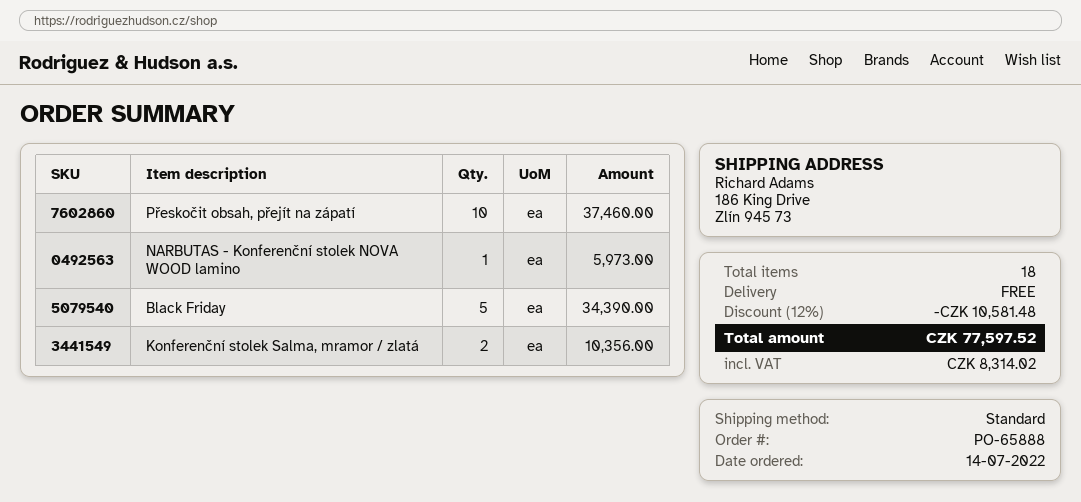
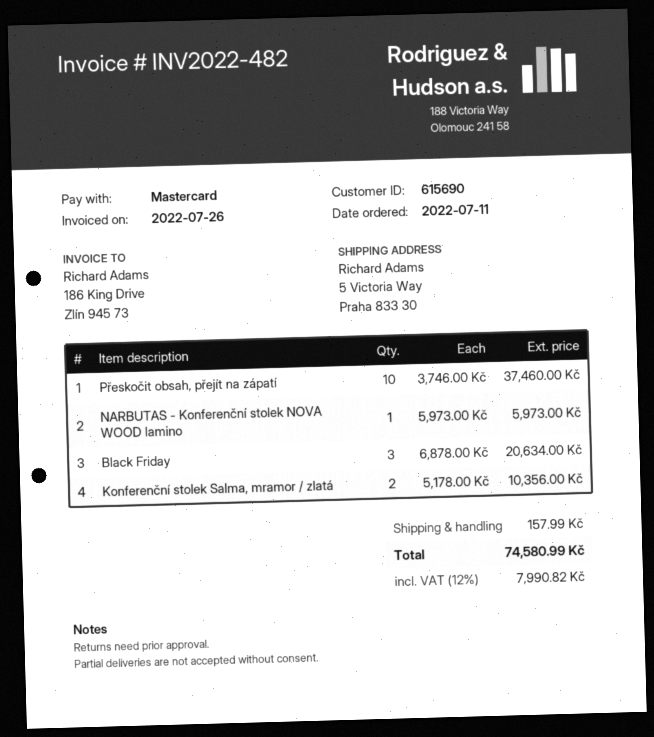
order date: 2022-07-14 -> 2022-07-11
ship to: 186 King Drive, Zlín 945 73 -> 5 Victoria Way, Praha 833 30
Black Friday: 5 for 34390.00 -> 3 for 20634.00
discount: 12% = 10581.48 -> none
shipping: 0.00 -> 157.99
tax: 8314.02 -> 7990.82
total: 77597.52 -> 74580.99

